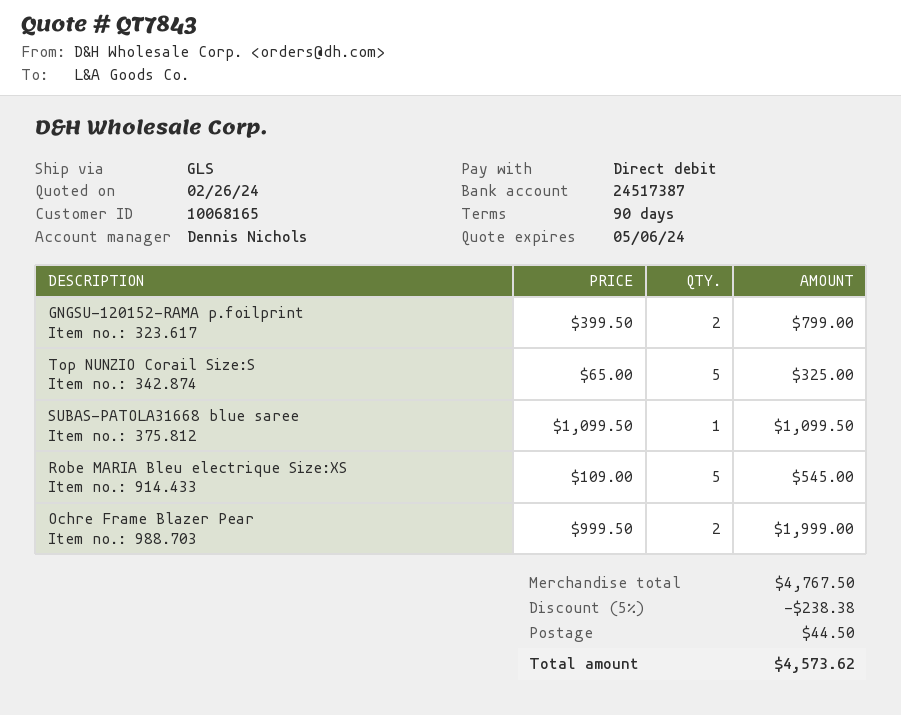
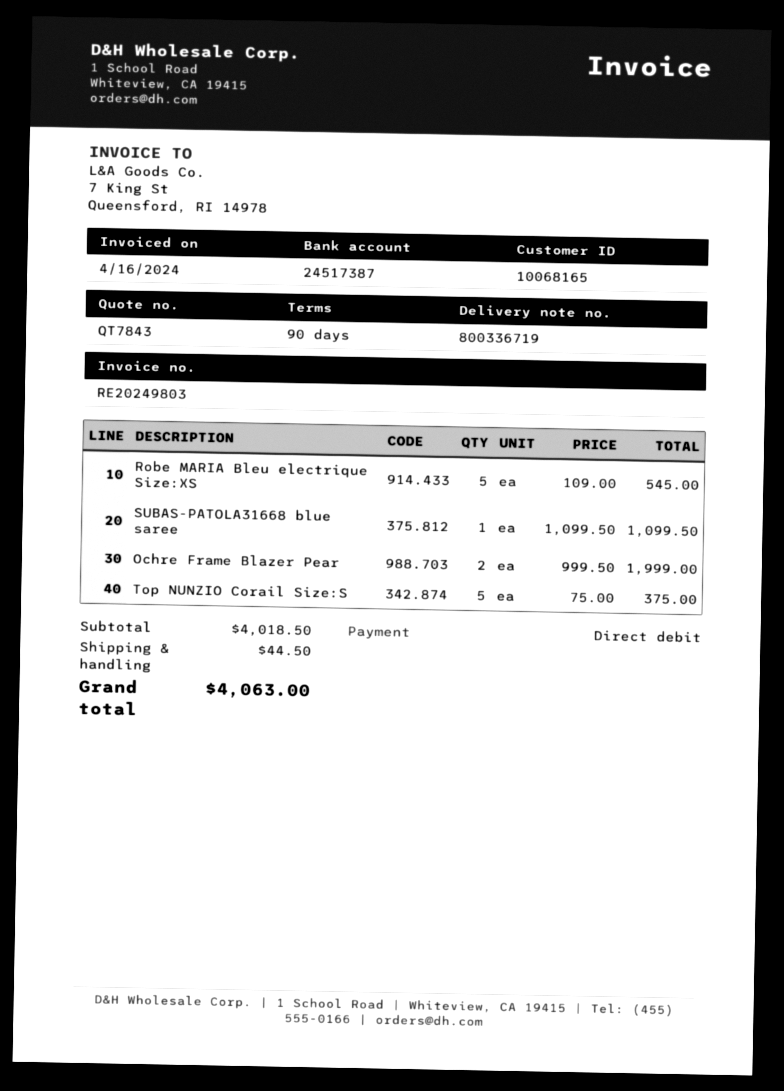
GNGSU-120152-RAMA p.foilprint: 2 x 399.50 = 799.00 -> none
Top NUNZIO Corail Size:S: 5 x 65.00 = 325.00 -> 5 x 75.00 = 375.00
subtotal: 4767.50 -> 4018.50
discount: 5% = 238.38 -> none
total: 4573.62 -> 4063.00

